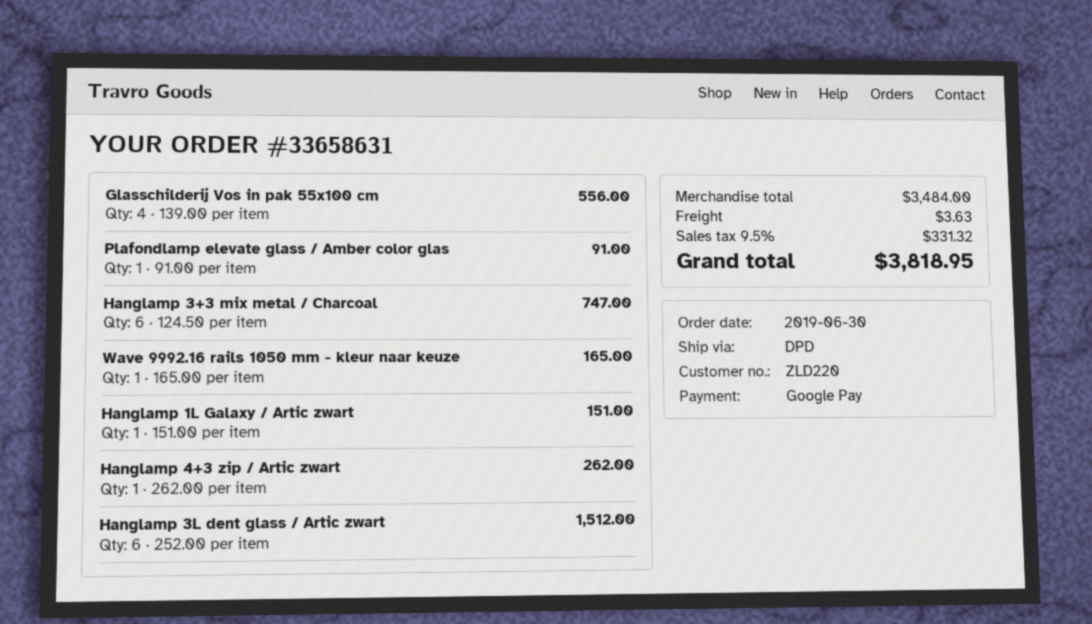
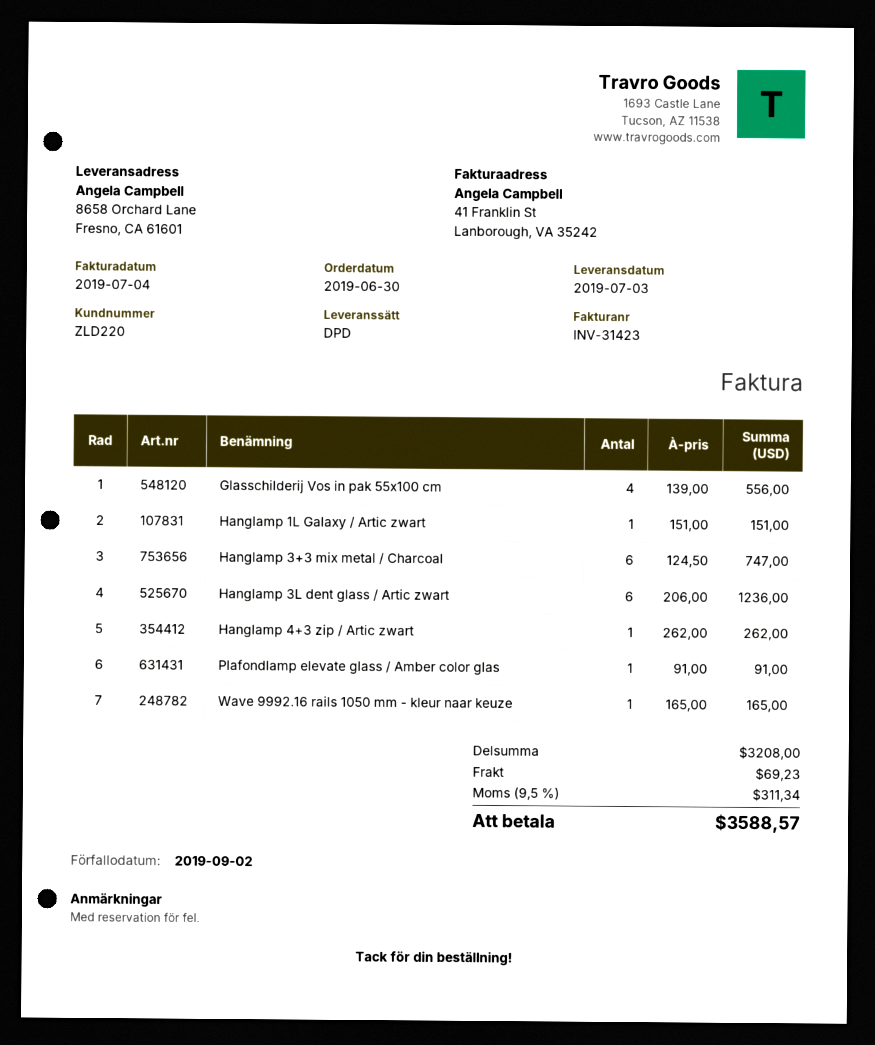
Hanglamp 3L dent glass / Artic zwart: 6 x 252.00 = 1512.00 -> 6 x 206.00 = 1236.00
subtotal: 3484.00 -> 3208.00
shipping: 3.63 -> 69.23
tax: 9.5% = 331.32 -> 9.5% = 311.34
total: 3818.95 -> 3588.57

